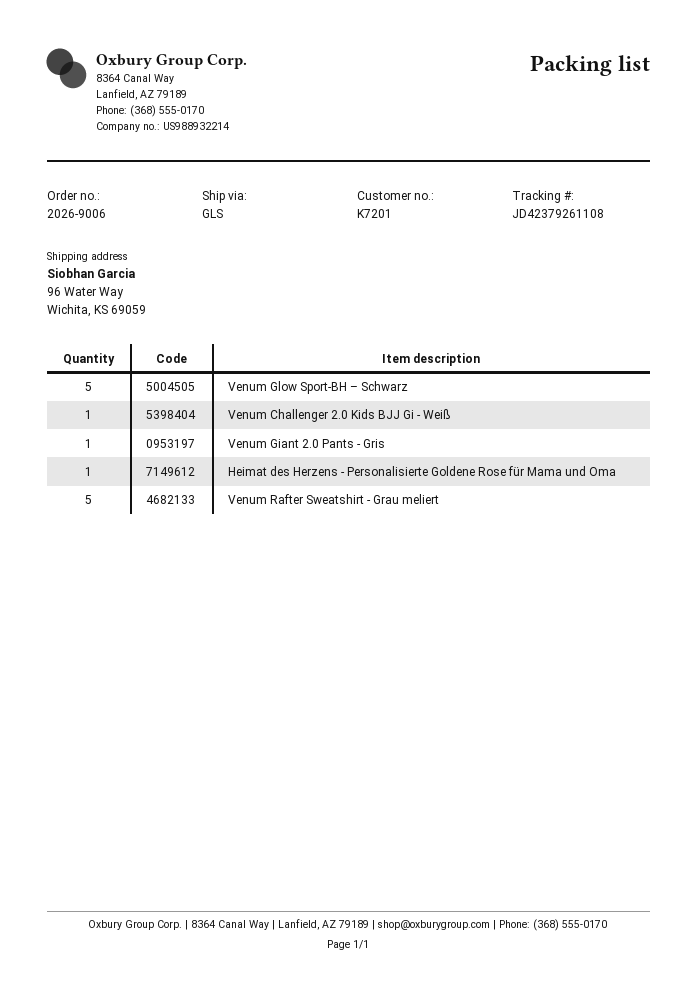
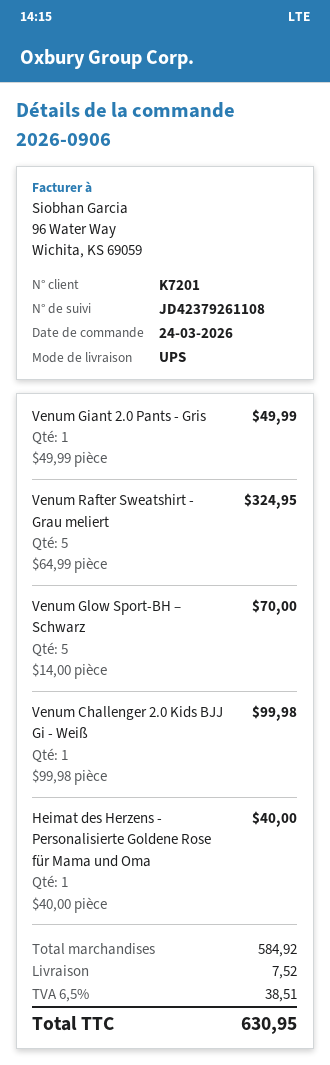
order number: 2026-9006 -> 2026-0906
shipping method: GLS -> UPS

